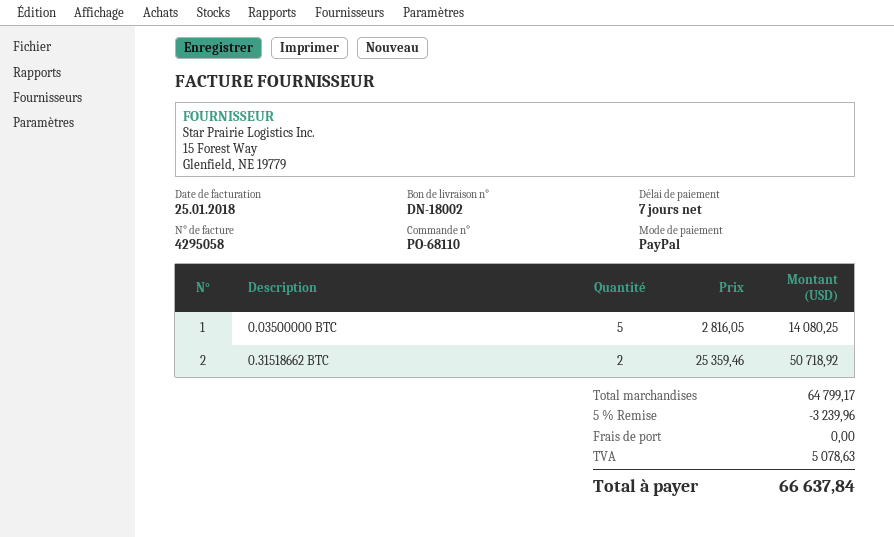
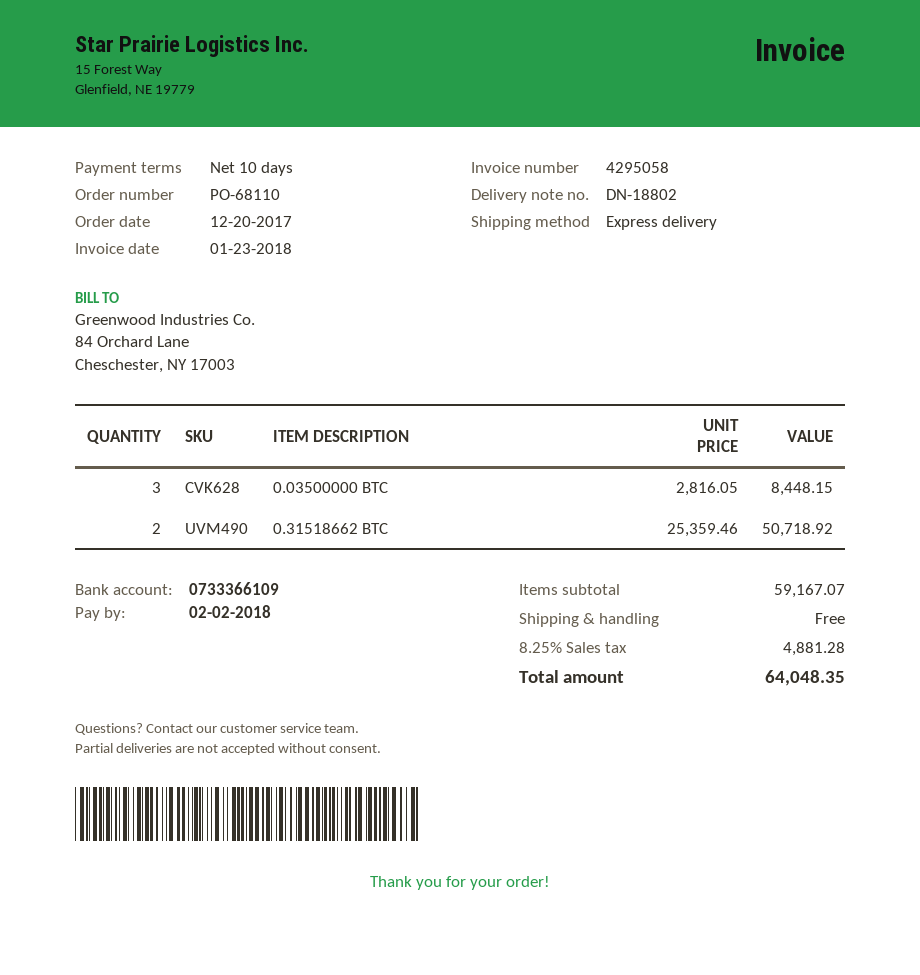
delivery note number: DN-18002 -> DN-18802
invoice date: 2018-01-25 -> 2018-01-23
payment terms: 7 days -> 10 days
0.03500000 BTC: 5 x 2816.05 = 14080.25 -> 3 x 2816.05 = 8448.15
subtotal: 64799.17 -> 59167.07
discount: 5% = 3239.96 -> none
tax: 5078.63 -> 4881.28
total: 66637.84 -> 64048.35

